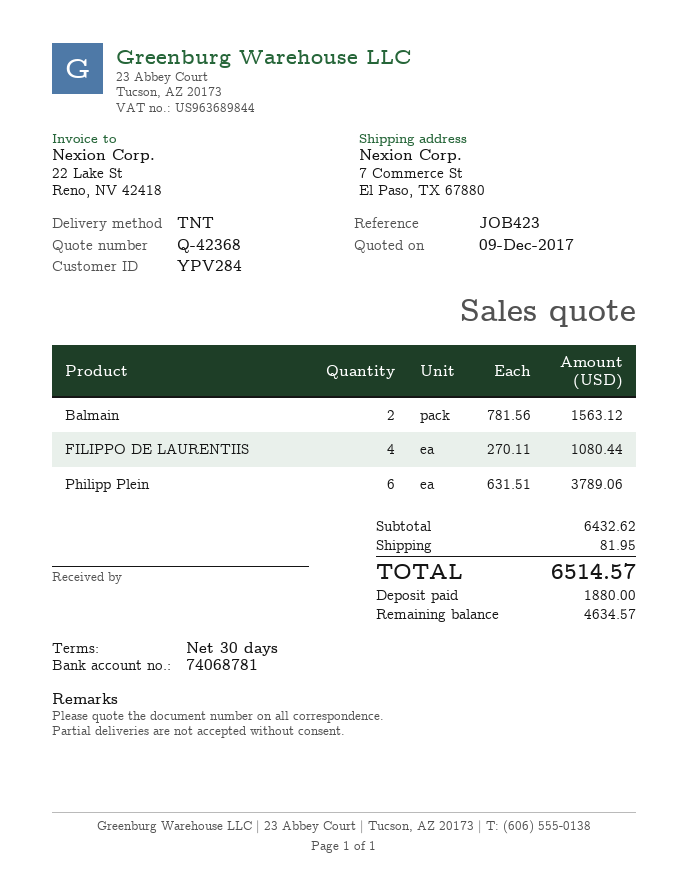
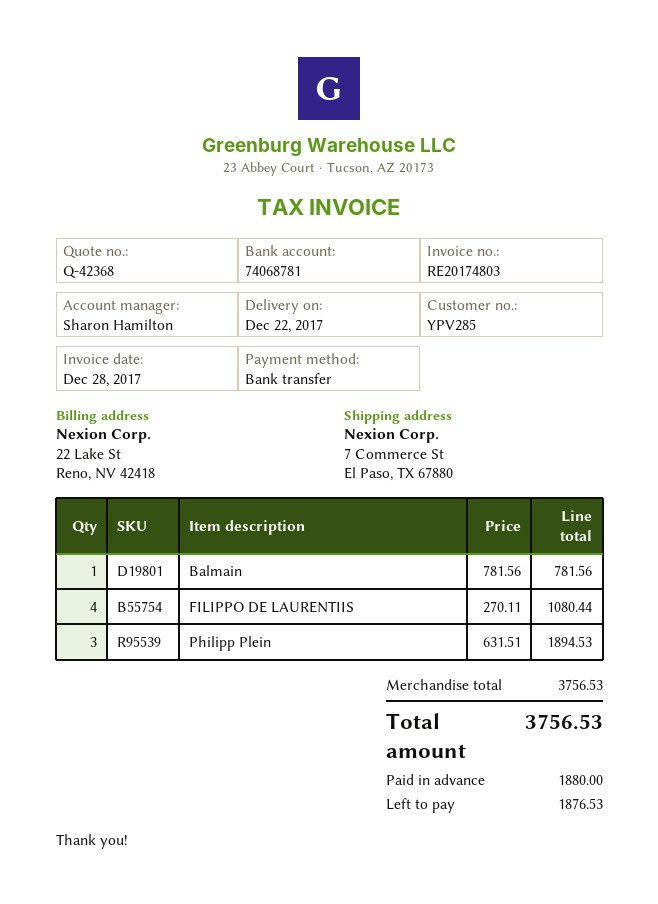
customer number: YPV284 -> YPV285
Balmain: 2 x 781.56 = 1563.12 -> 1 x 781.56 = 781.56
Philipp Plein: 6 x 631.51 = 3789.06 -> 3 x 631.51 = 1894.53
subtotal: 6432.62 -> 3756.53
shipping: 81.95 -> none
total: 6514.57 -> 3756.53
balance: 4634.57 -> 1876.53

